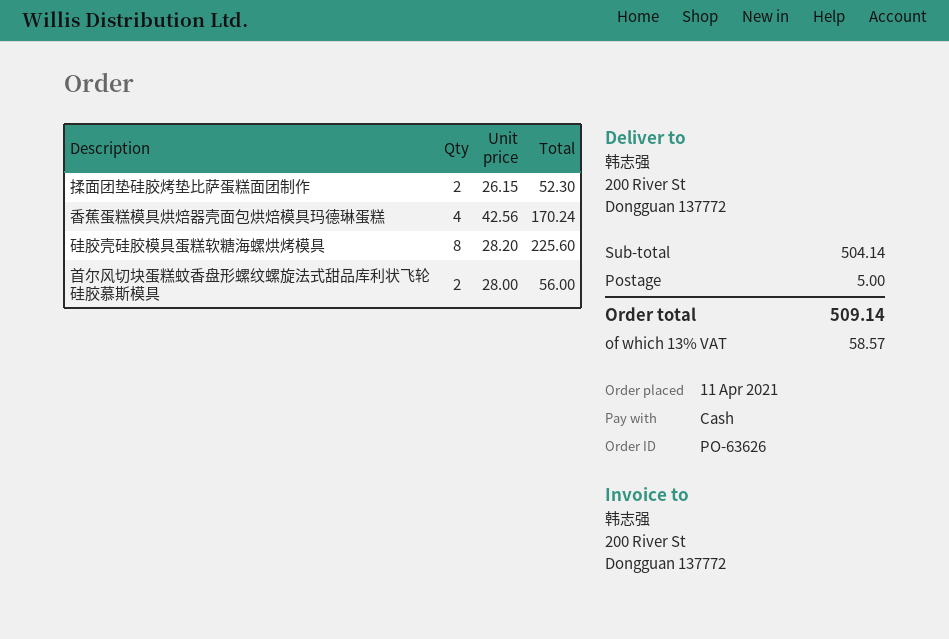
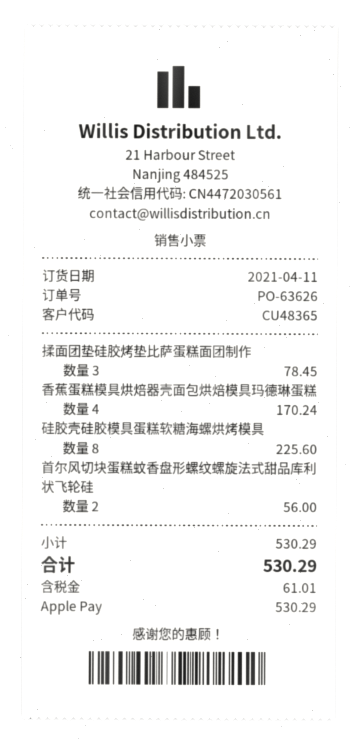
payment method: cash -> Apple Pay
揉面团垫硅胶烤垫比萨蛋糕面团制作: 2 for 52.30 -> 3 for 78.45
subtotal: 504.14 -> 530.29
shipping: 5.00 -> none
tax: 58.57 -> 61.01
total: 509.14 -> 530.29

